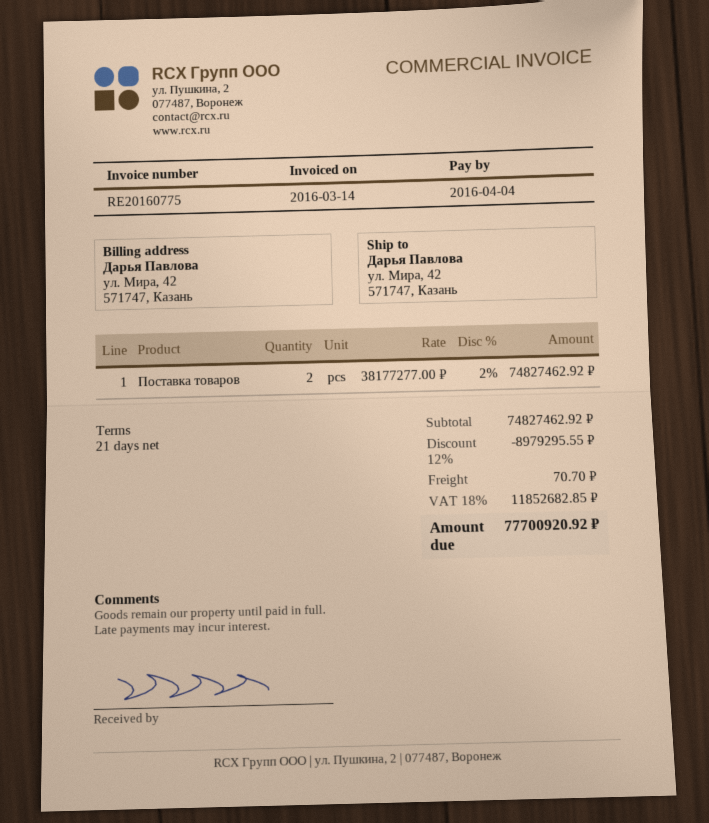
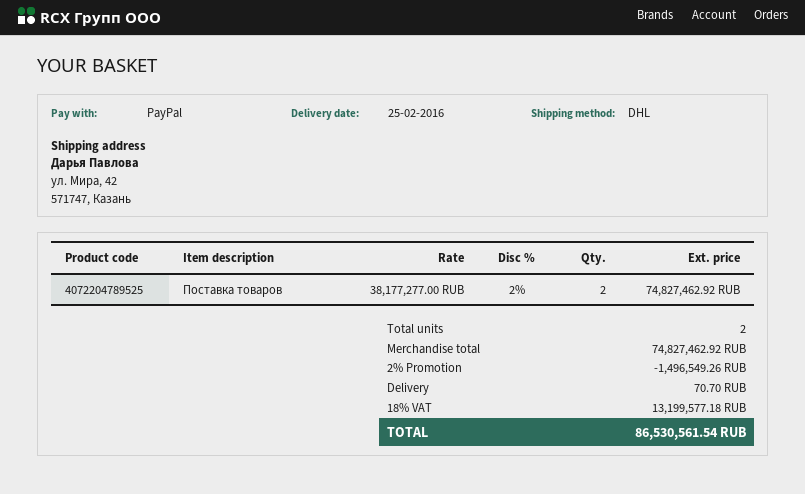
discount: 12% = 8979295.55 -> 2% = 1496549.26
tax: 18% = 11852682.85 -> 18% = 13199577.18
total: 77700920.92 -> 86530561.54

